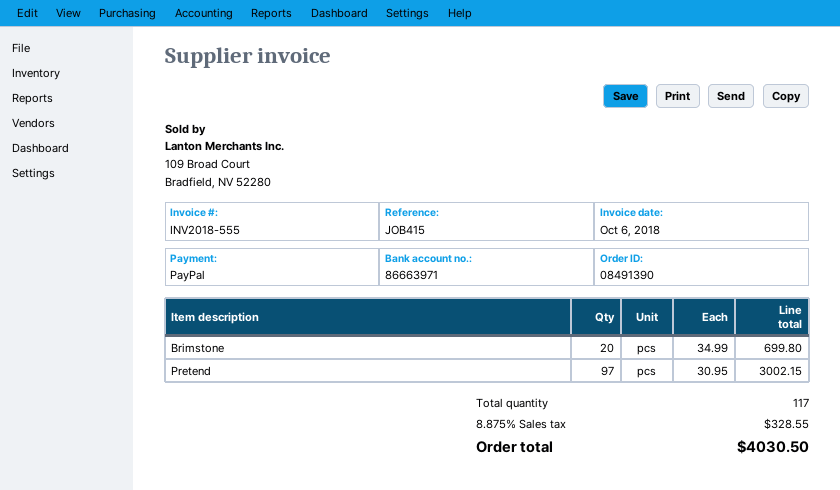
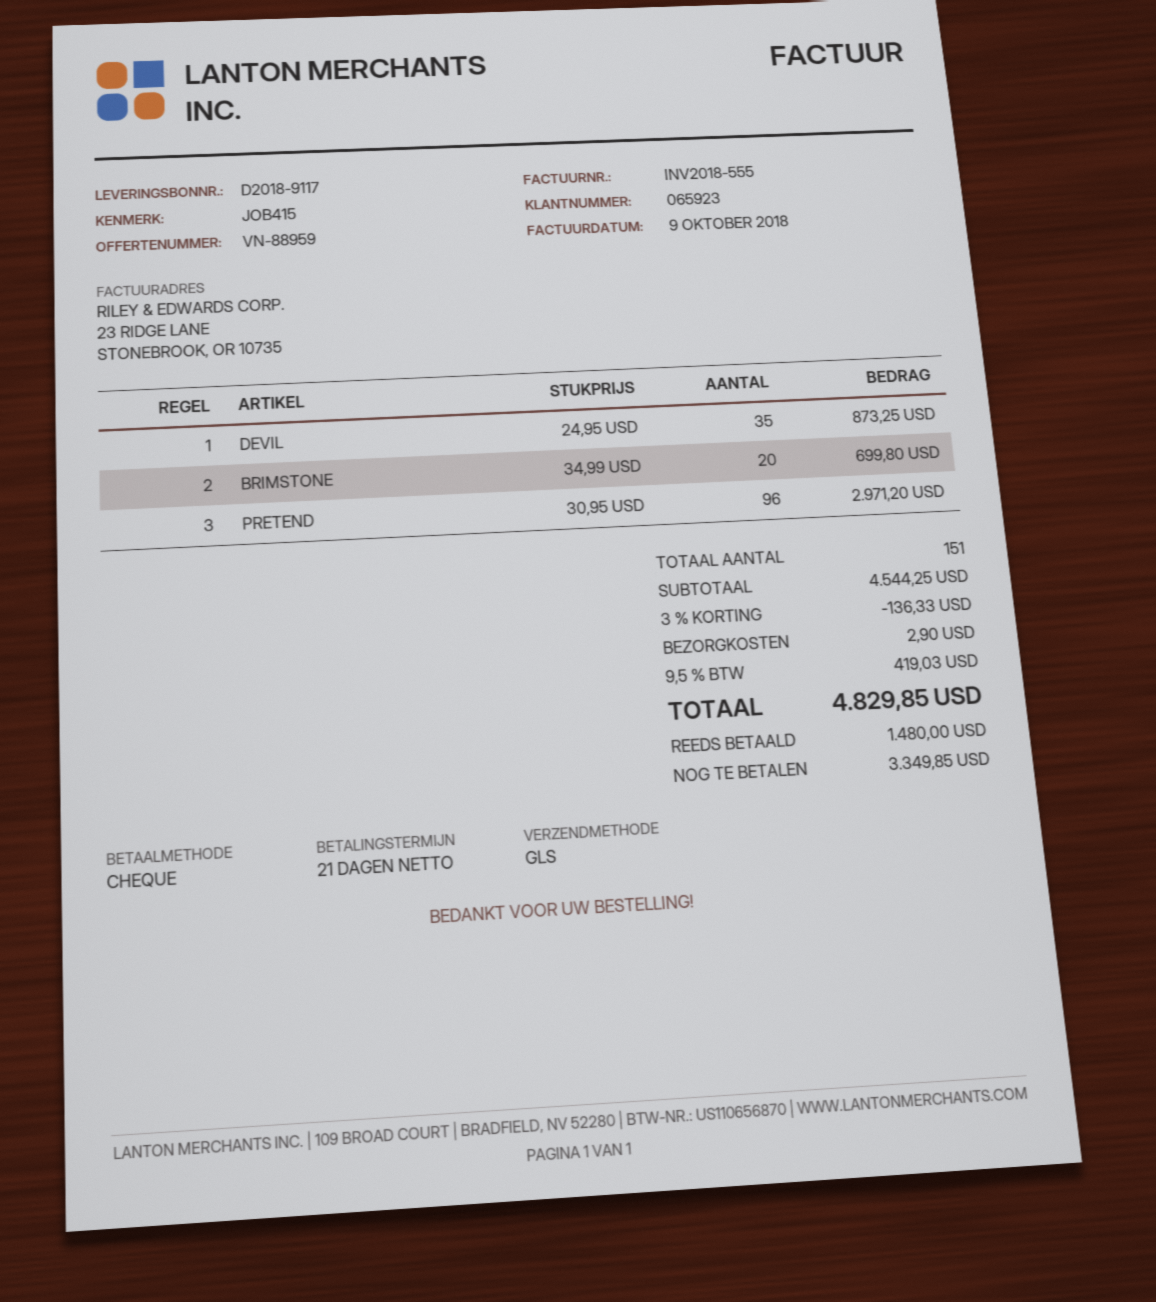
invoice date: 2018-10-06 -> 2018-10-09
payment method: PayPal -> cheque
Pretend: 97 x 30.95 = 3002.15 -> 96 x 30.95 = 2971.20
DEVIL: none -> 35 x 24.95 = 873.25
total quantity: 117 -> 151
discount: none -> 3% = 136.33
shipping: none -> 2.90
tax: 8.875% = 328.55 -> 9.5% = 419.03
total: 4030.50 -> 4829.85

